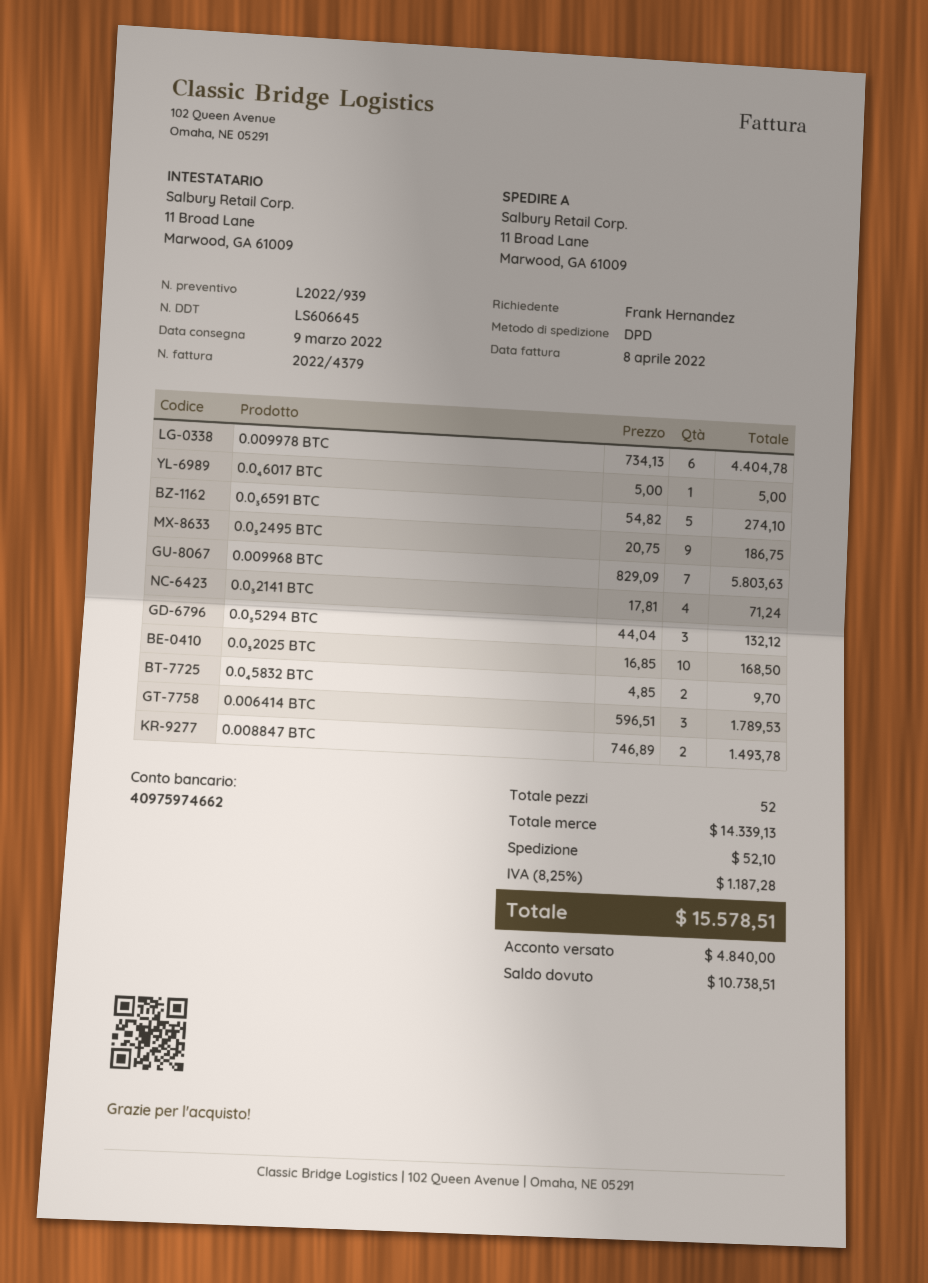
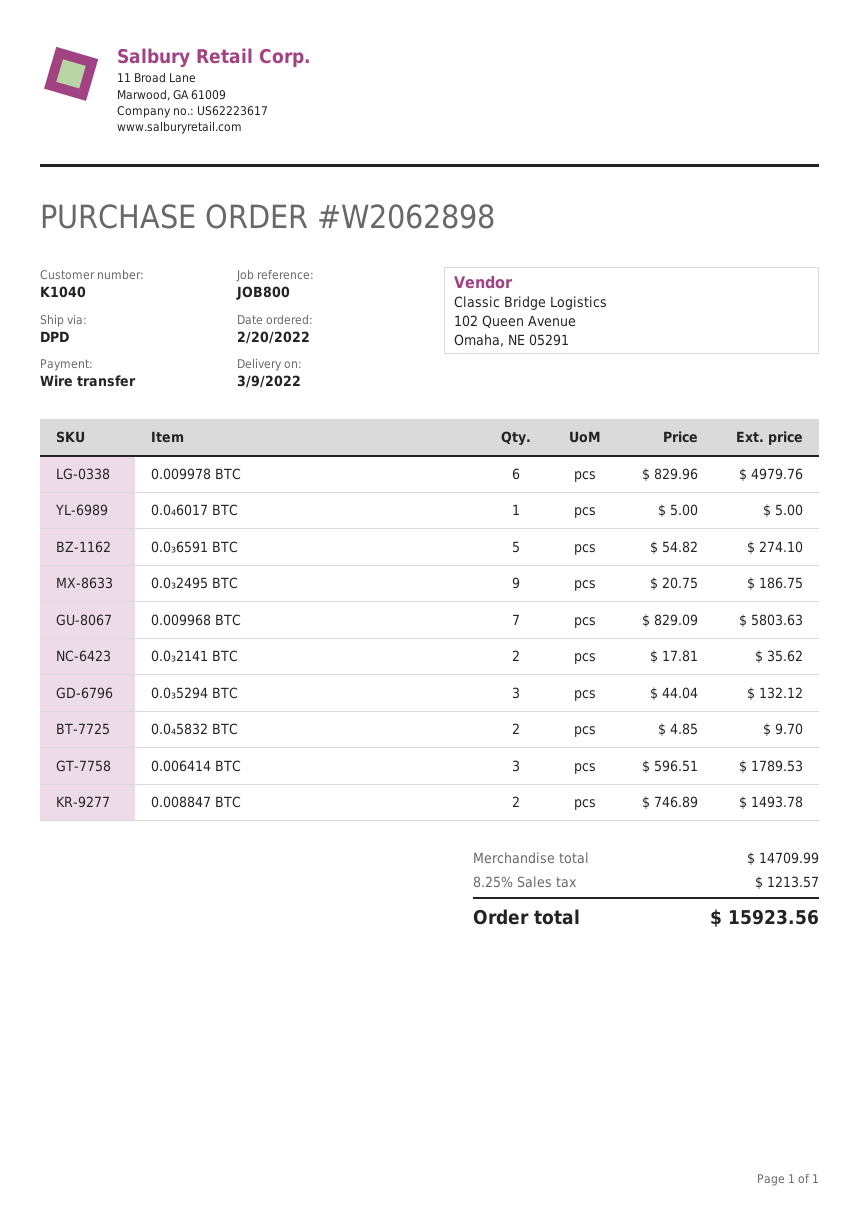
0.009978 BTC: 6 x 734.13 = 4404.78 -> 6 x 829.96 = 4979.76
0.0₃2141 BTC: 4 x 17.81 = 71.24 -> 2 x 17.81 = 35.62
0.0₃2025 BTC: 10 x 16.85 = 168.50 -> none
subtotal: 14339.13 -> 14709.99
shipping: 52.10 -> none
tax: 8.25% = 1187.28 -> 8.25% = 1213.57
total: 15578.51 -> 15923.56

